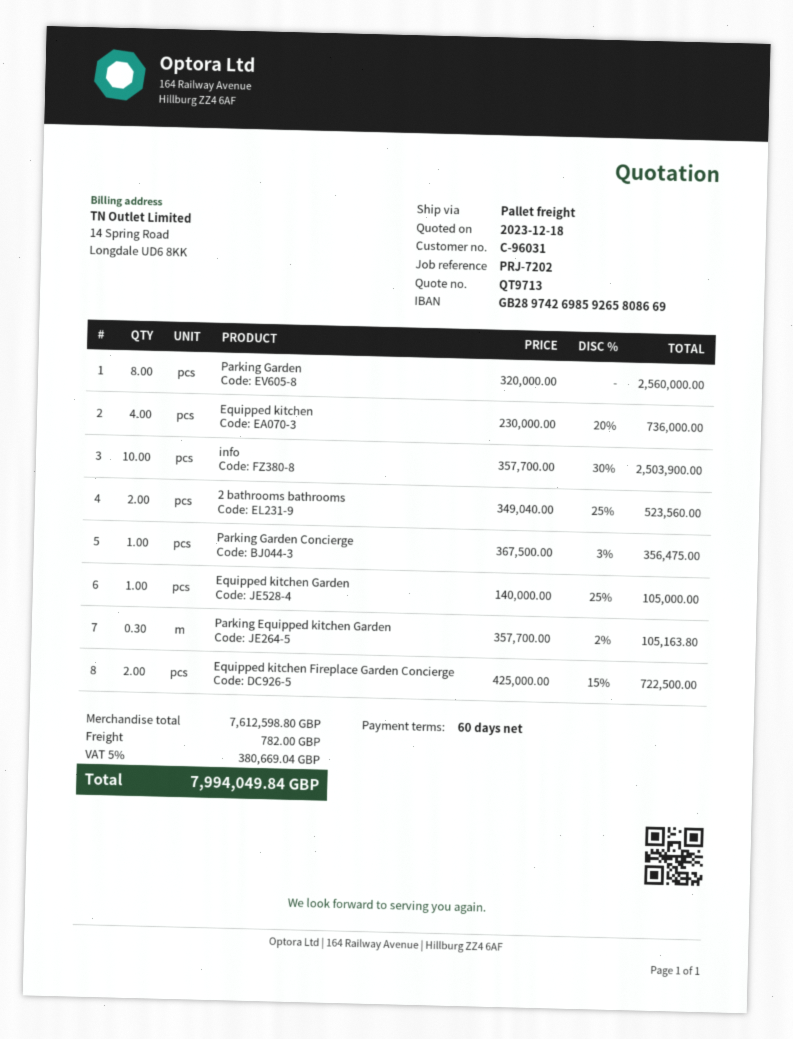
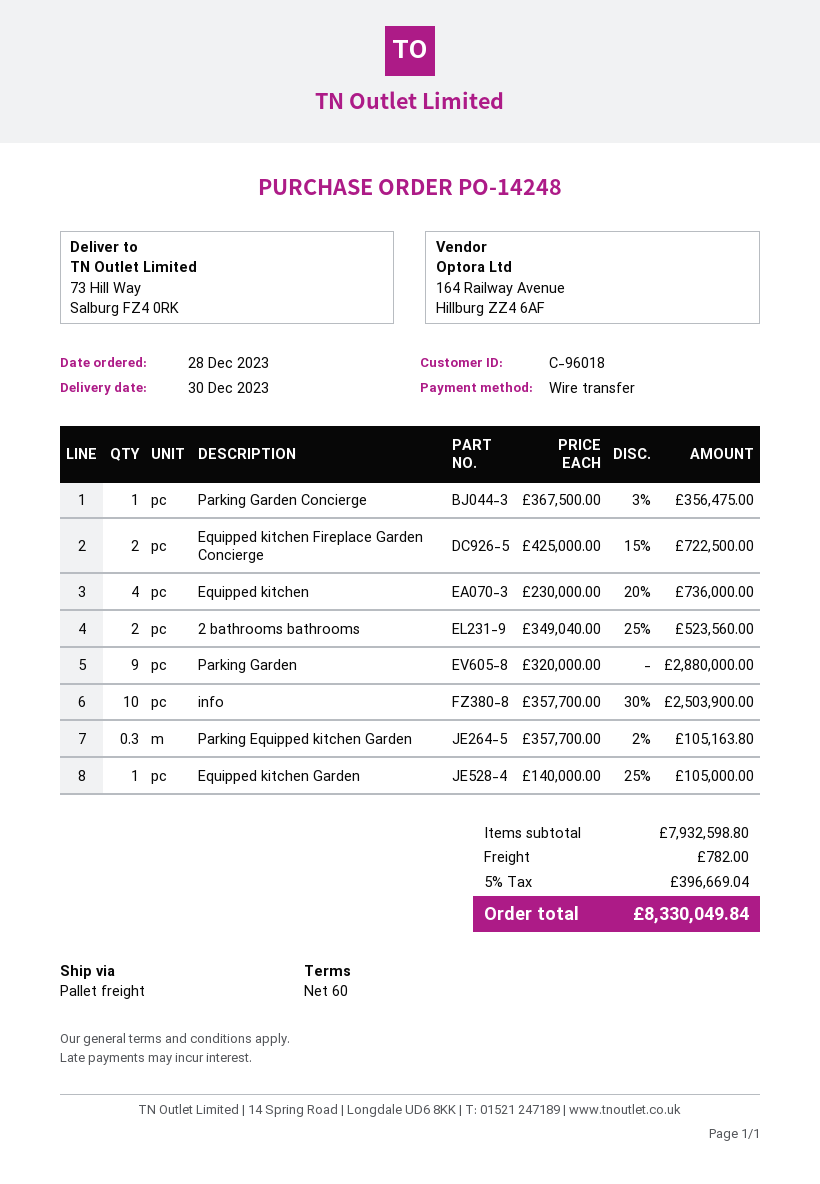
customer number: C-96031 -> C-96018
Parking Garden: 8 x 320000.00 = 2560000.00 -> 9 x 320000.00 = 2880000.00
subtotal: 7612598.80 -> 7932598.80
tax: 5% = 380669.04 -> 5% = 396669.04
total: 7994049.84 -> 8330049.84

